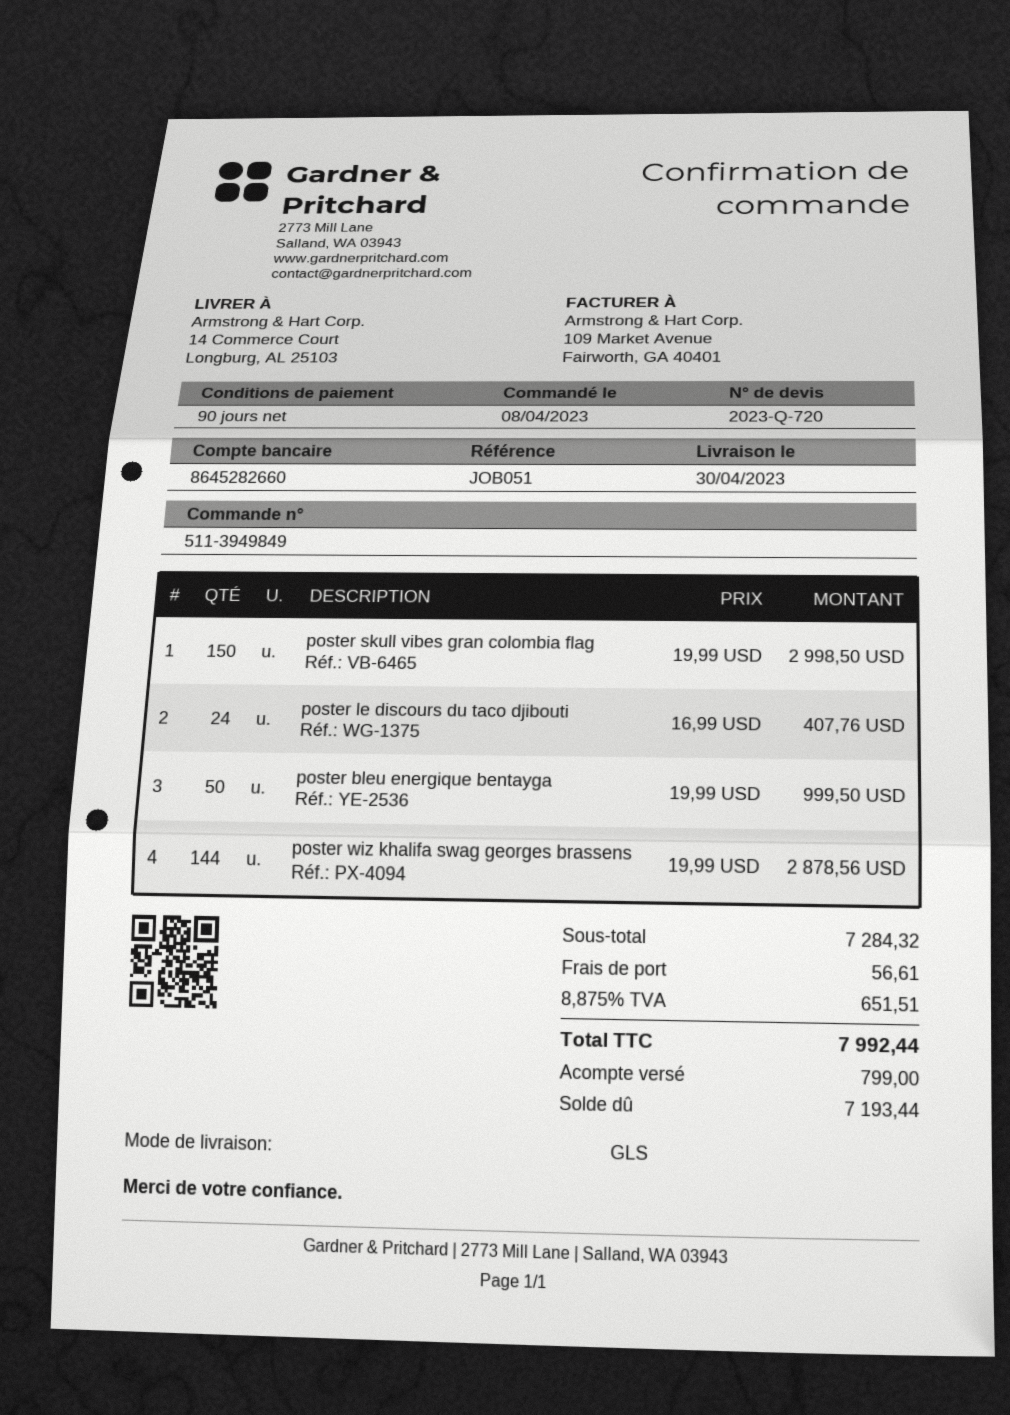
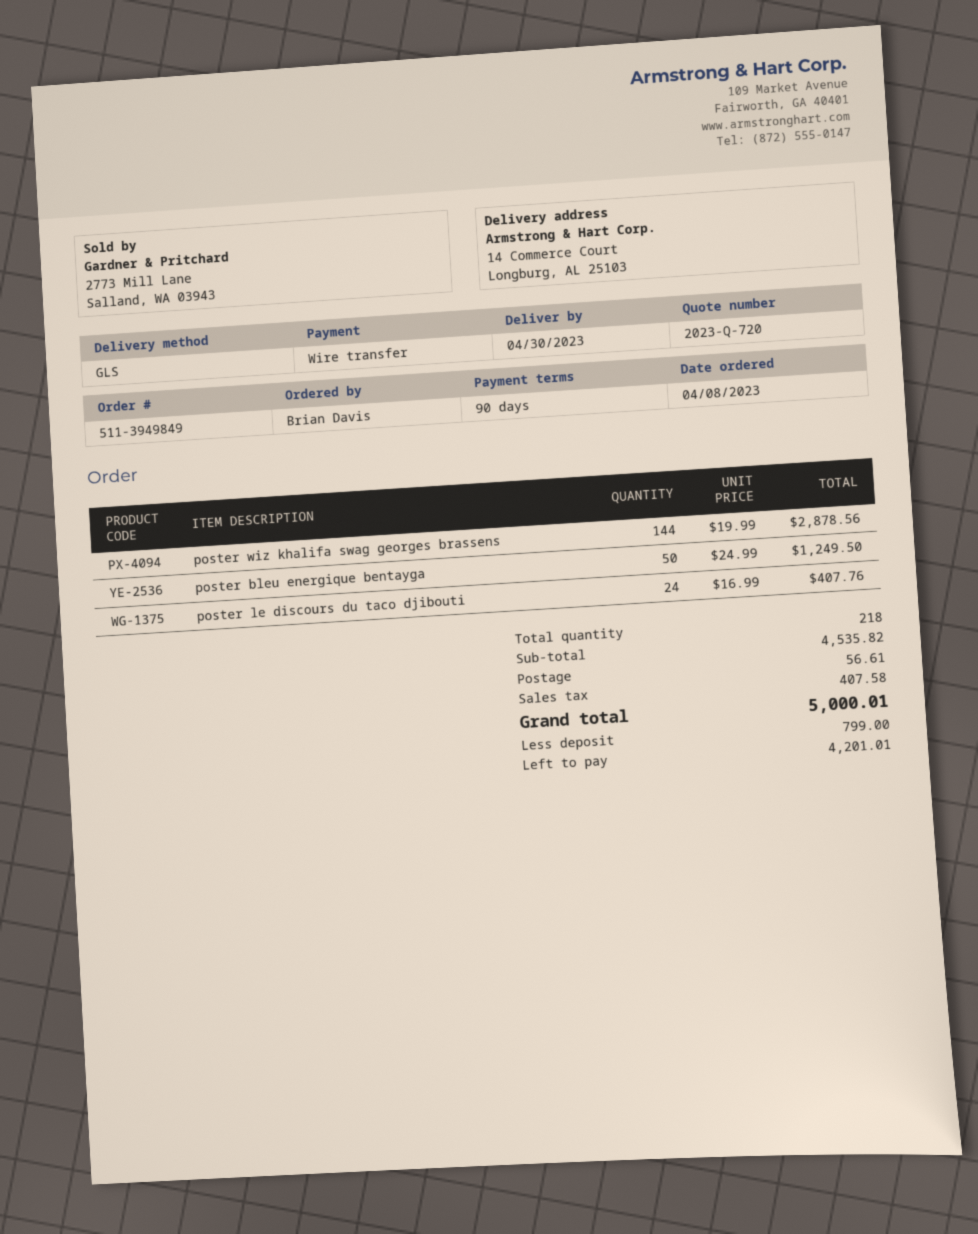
poster skull vibes gran colombia flag: 150 x 19.99 = 2998.50 -> none
poster bleu energique bentayga: 50 x 19.99 = 999.50 -> 50 x 24.99 = 1249.50
subtotal: 7284.32 -> 4535.82
tax: 651.51 -> 407.58
total: 7992.44 -> 5000.01
balance: 7193.44 -> 4201.01

